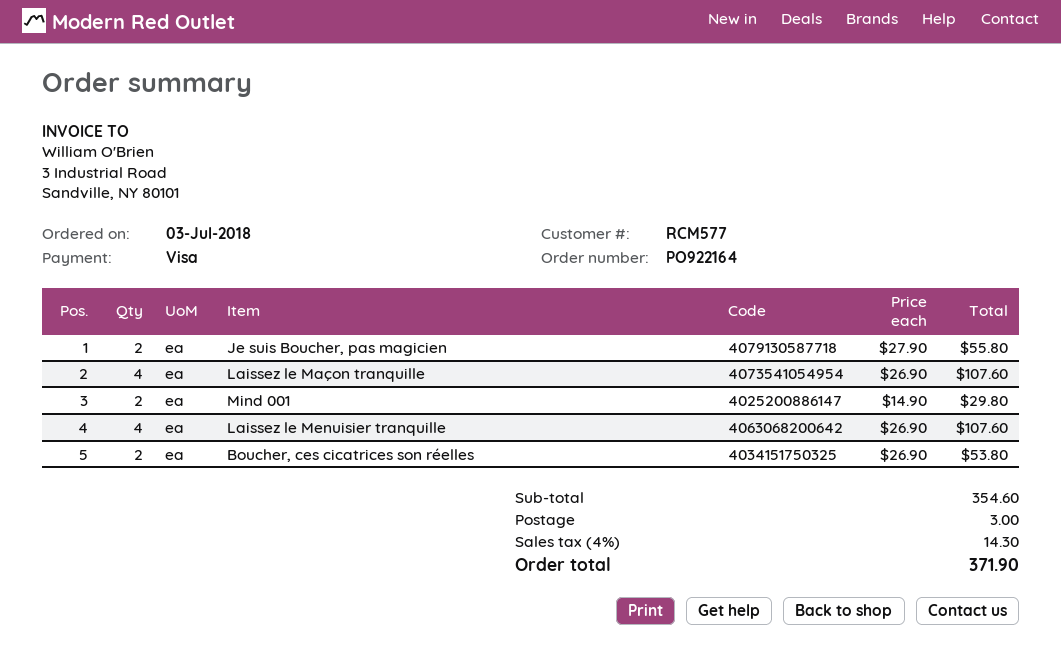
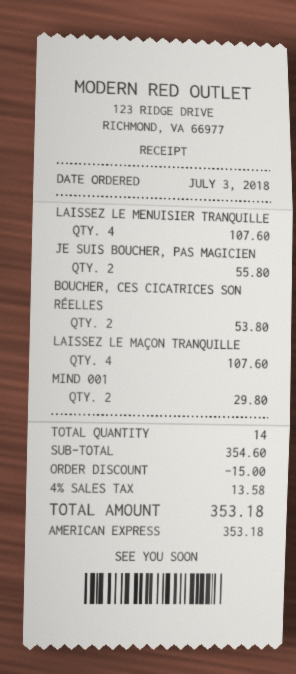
payment method: Visa -> American Express
discount: none -> 15.00
shipping: 3.00 -> none
tax: 4% = 14.30 -> 4% = 13.58
total: 371.90 -> 353.18

